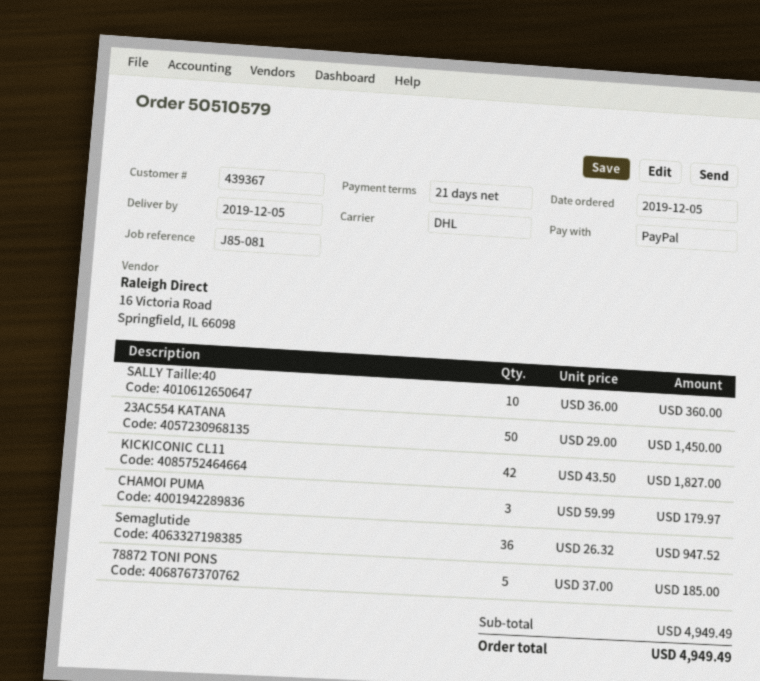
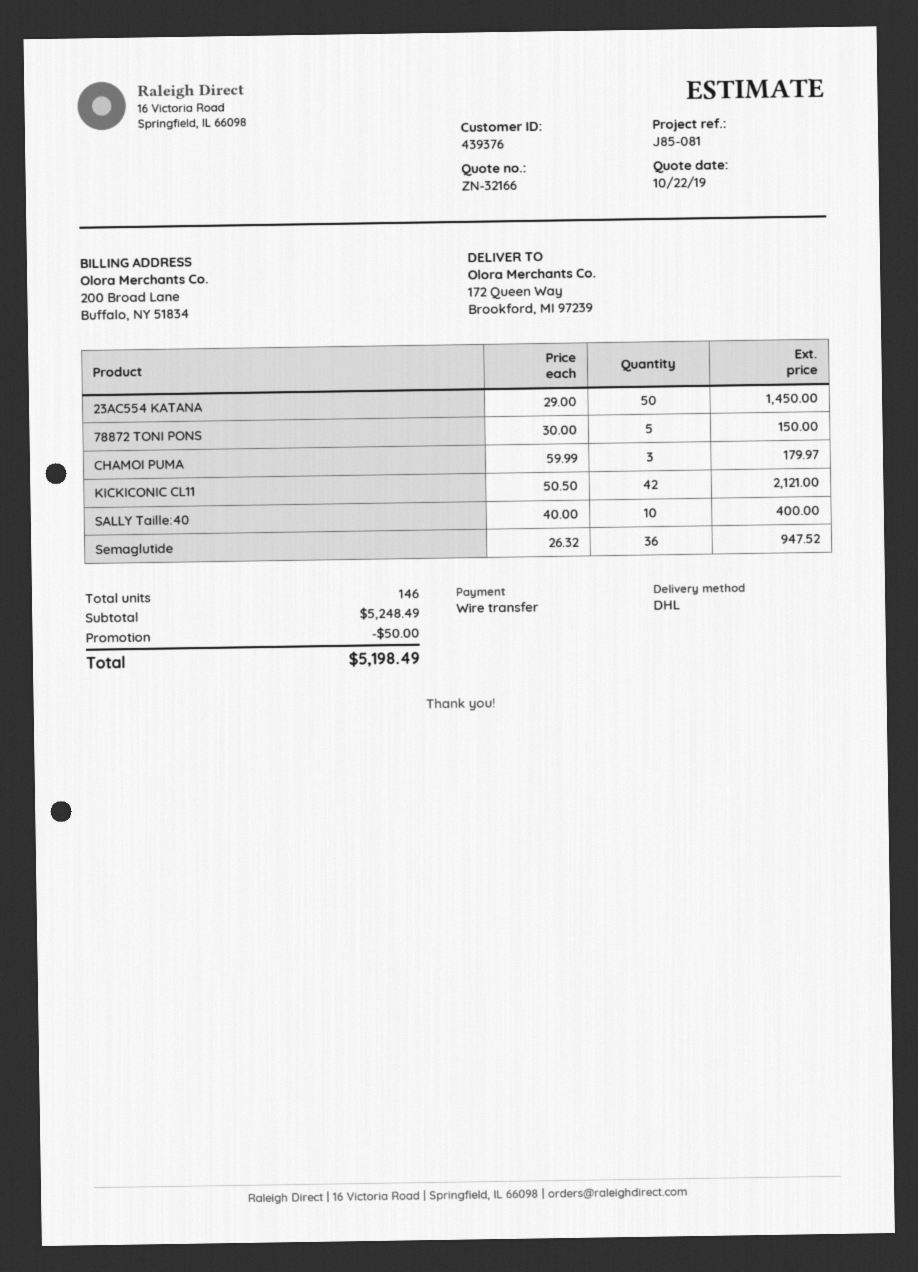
customer number: 439367 -> 439376
payment method: PayPal -> bank transfer
SALLY Taille:40: 10 x 36.00 = 360.00 -> 10 x 40.00 = 400.00
KICKICONIC CL11: 42 x 43.50 = 1827.00 -> 42 x 50.50 = 2121.00
78872 TONI PONS: 5 x 37.00 = 185.00 -> 5 x 30.00 = 150.00
subtotal: 4949.49 -> 5248.49
discount: none -> 50.00
total: 4949.49 -> 5198.49

